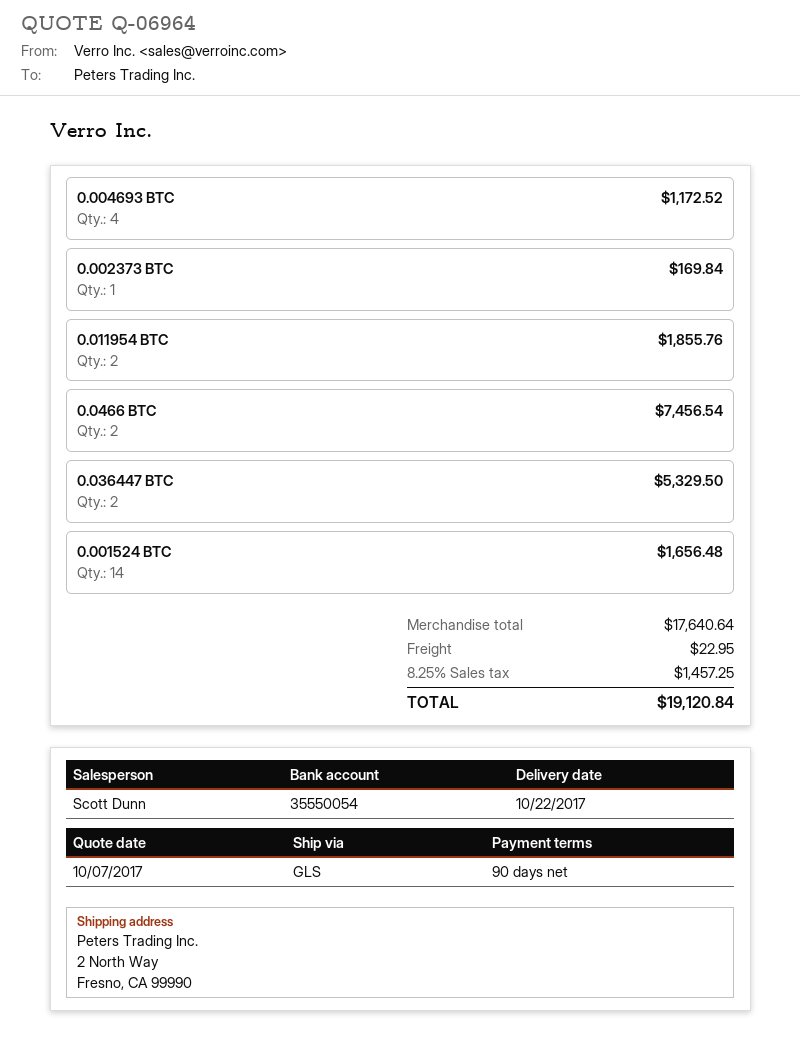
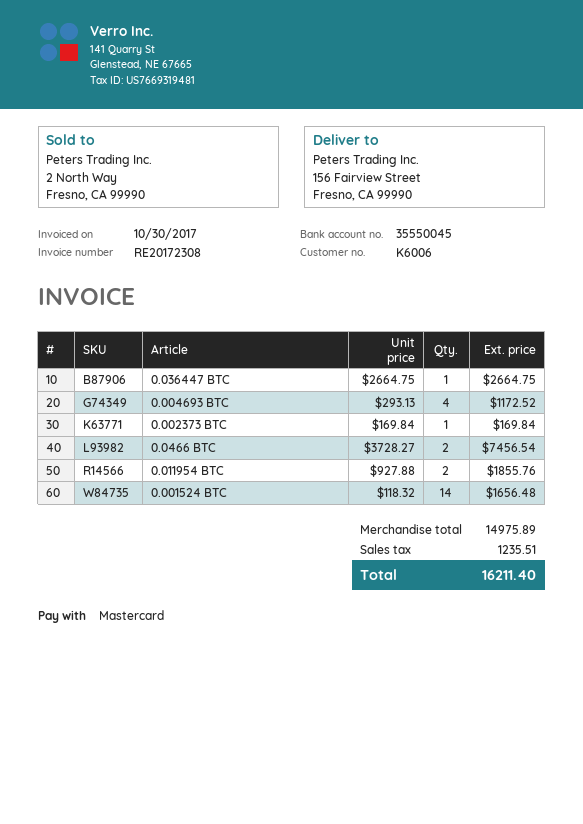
bank account: 35550054 -> 35550045
ship to: 2 North Way, Fresno, CA 99990 -> 156 Fairview Street, Fresno, CA 99990
0.036447 BTC: 2 for 5329.50 -> 1 for 2664.75
subtotal: 17640.64 -> 14975.89
shipping: 22.95 -> none
tax: 1457.25 -> 1235.51
total: 19120.84 -> 16211.40

